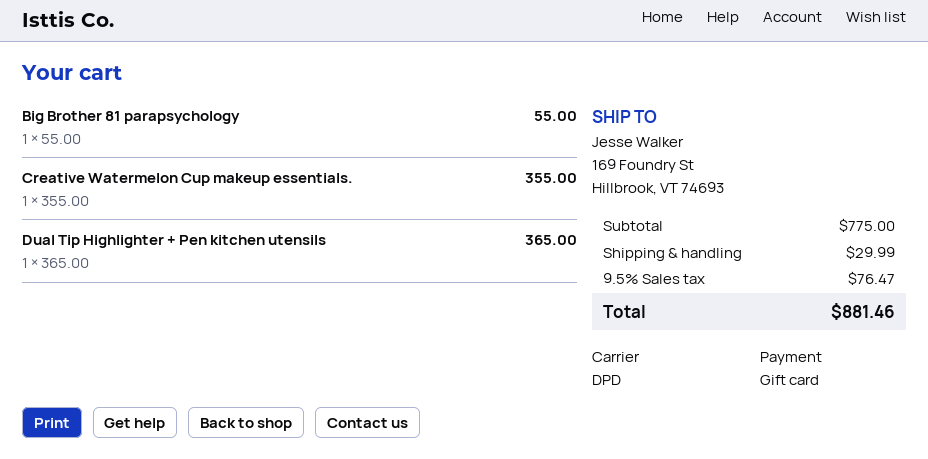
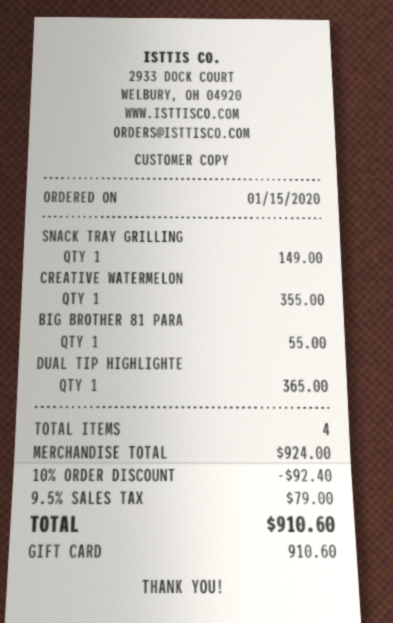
SNACK TRAY GRILLING: none -> 1 for 149.00
subtotal: 775.00 -> 924.00
discount: none -> 10% = 92.40
shipping: 29.99 -> none
tax: 9.5% = 76.47 -> 9.5% = 79.00
total: 881.46 -> 910.60

